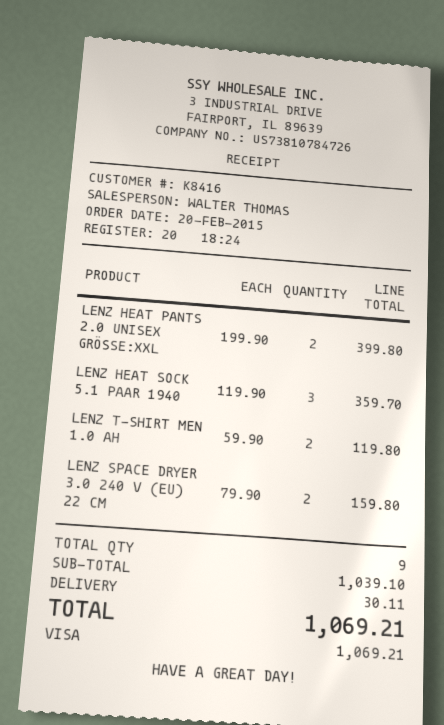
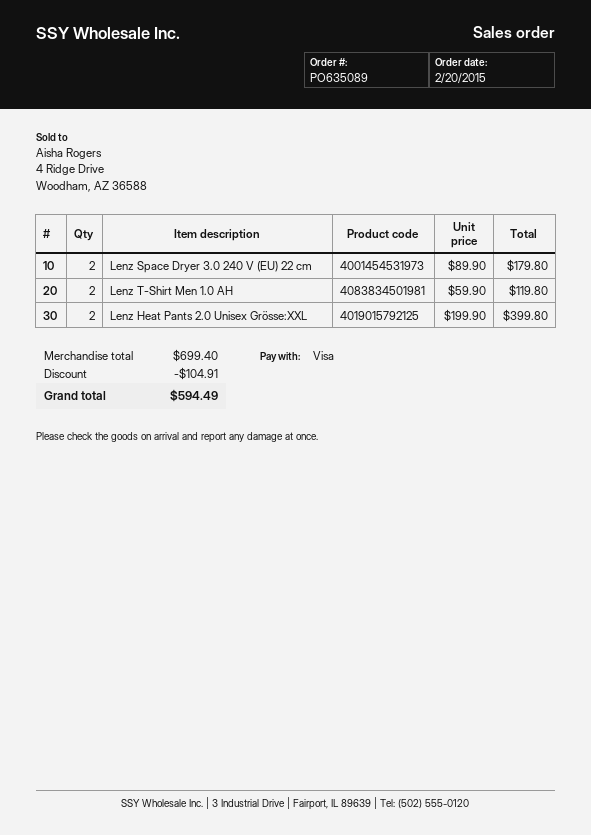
LENZ HEAT SOCK 5.1 PAAR 1940: 3 x 119.90 = 359.70 -> none
LENZ SPACE DRYER 3.0 240 V (EU) 22 CM: 2 x 79.90 = 159.80 -> 2 x 89.90 = 179.80
subtotal: 1039.10 -> 699.40
discount: none -> 104.91
shipping: 30.11 -> none
total: 1069.21 -> 594.49

